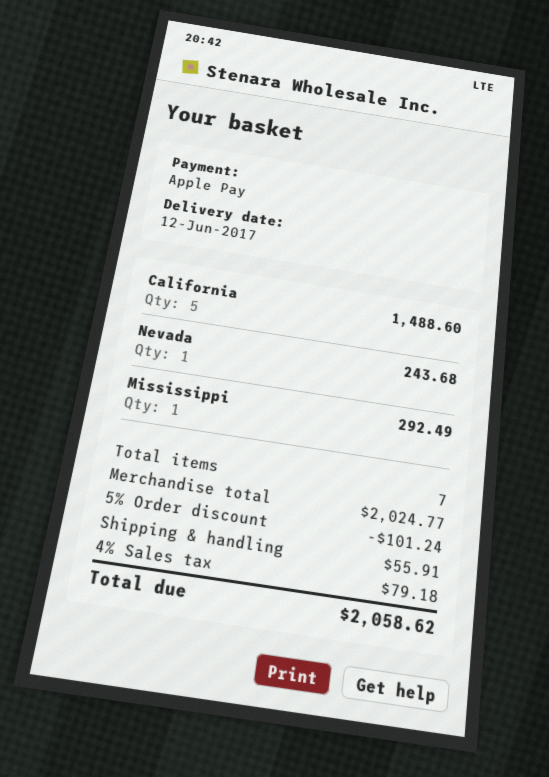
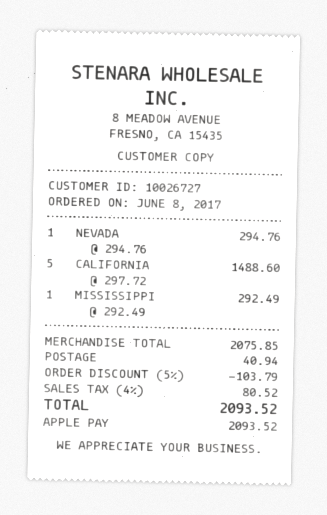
Nevada: 1 for 243.68 -> 1 for 294.76
subtotal: 2024.77 -> 2075.85
discount: 5% = 101.24 -> 5% = 103.79
shipping: 55.91 -> 40.94
tax: 4% = 79.18 -> 4% = 80.52
total: 2058.62 -> 2093.52

